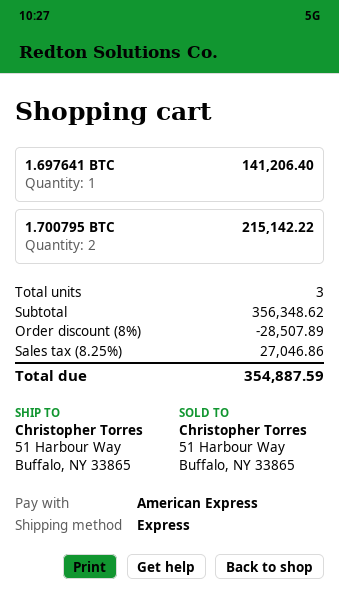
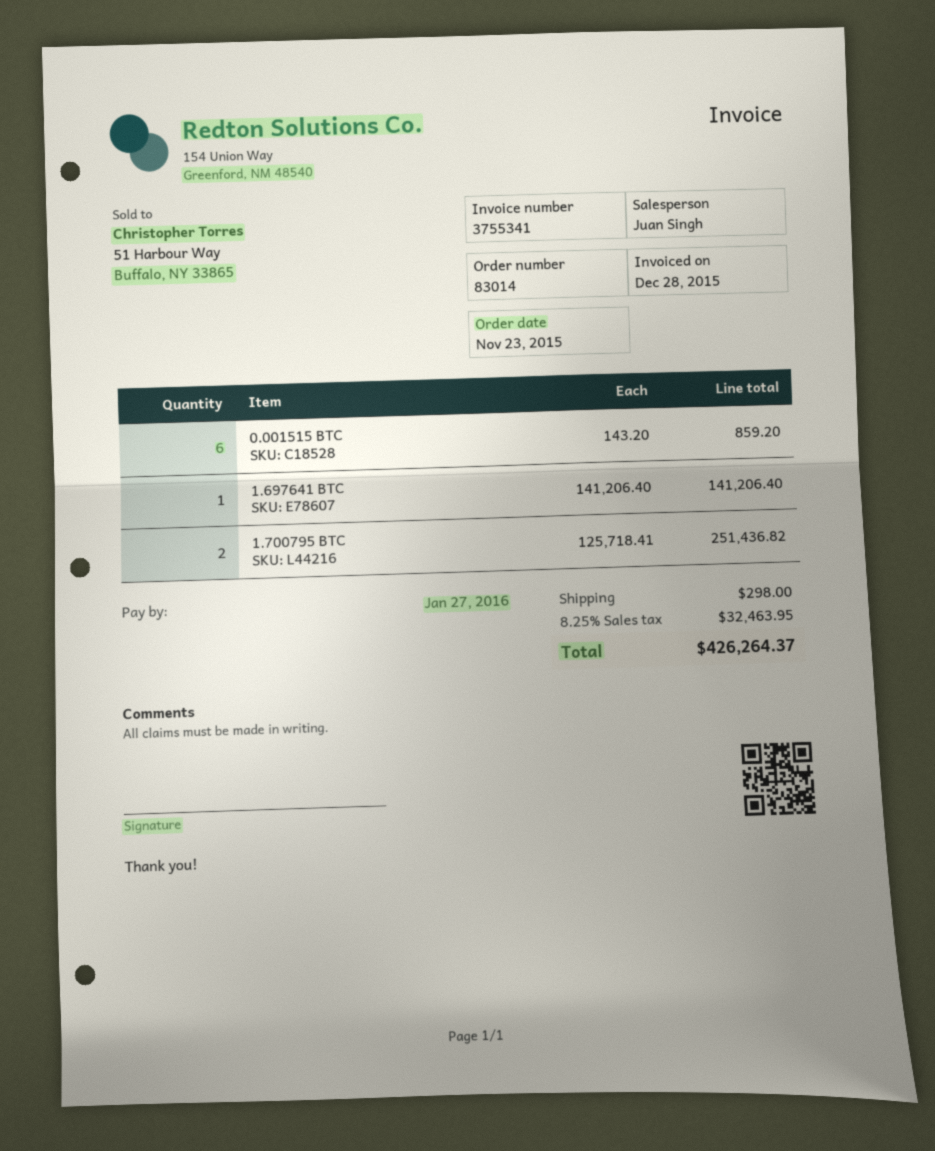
1.700795 BTC: 2 for 215142.22 -> 2 for 251436.82
0.001515 BTC: none -> 6 for 859.20
discount: 8% = 28507.89 -> none
shipping: none -> 298.00
tax: 8.25% = 27046.86 -> 8.25% = 32463.95
total: 354887.59 -> 426264.37

